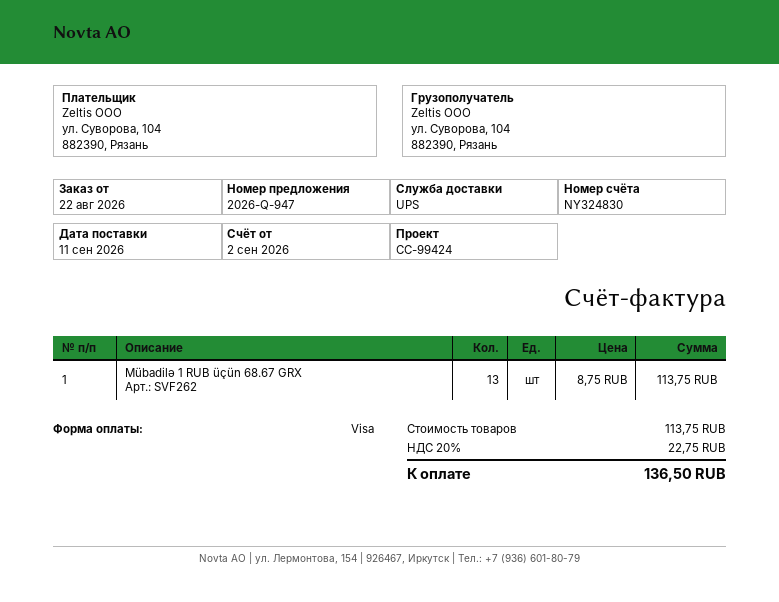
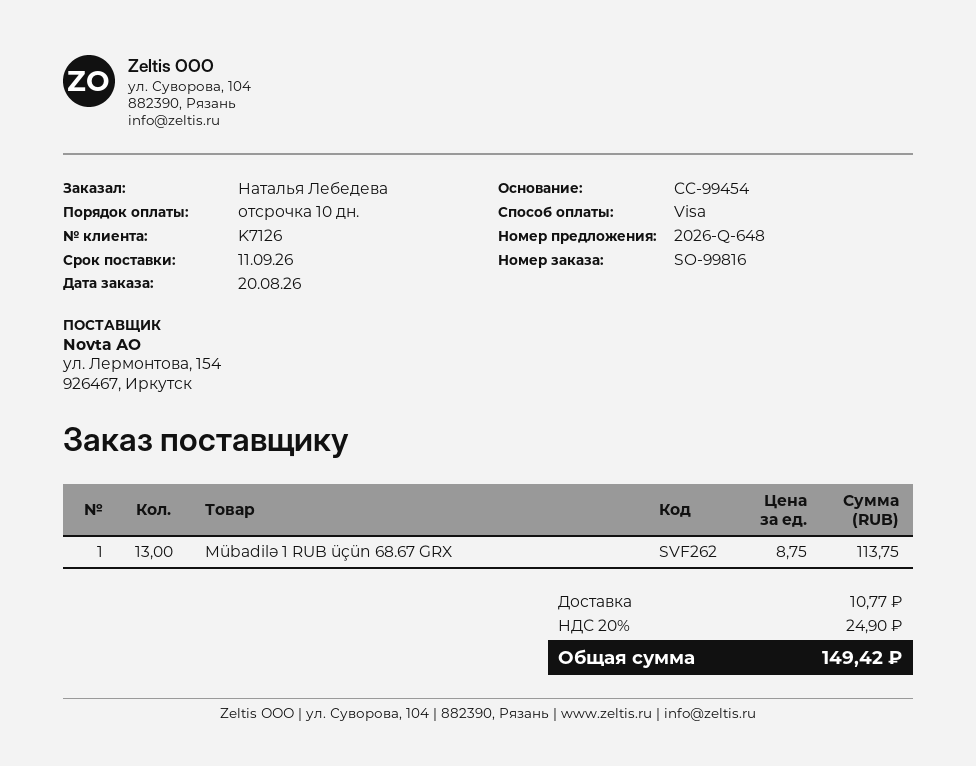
quote number: 2026-Q-947 -> 2026-Q-648
order date: 2026-08-22 -> 2026-08-20
reference: CC-99424 -> CC-99454
shipping: none -> 10.77
tax: 20% = 22.75 -> 20% = 24.90
total: 136.50 -> 149.42

